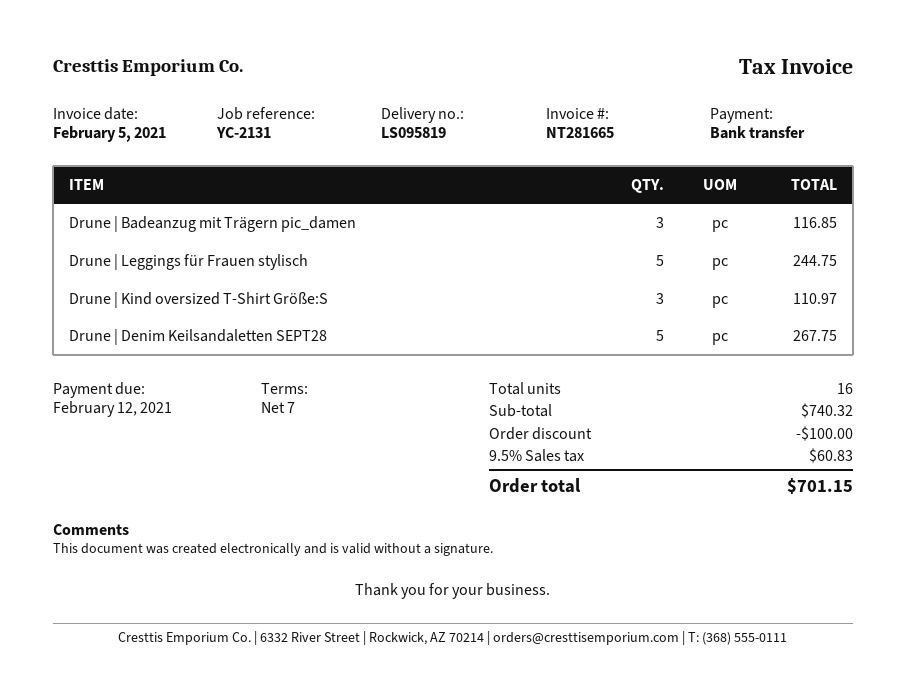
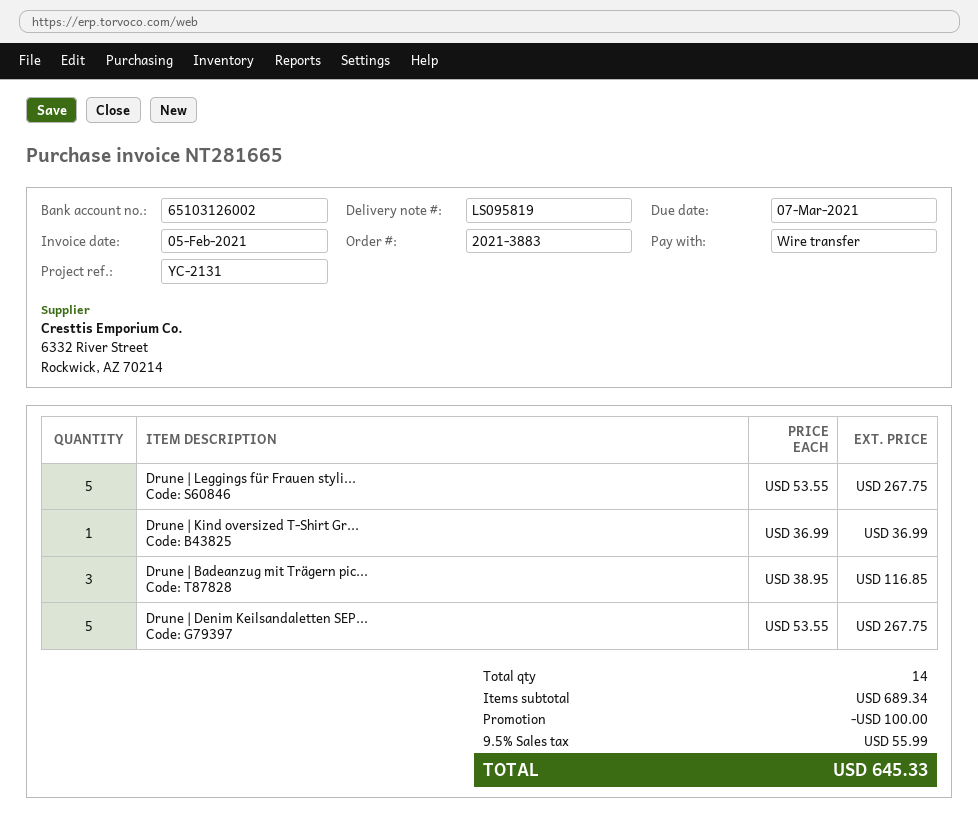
due date: 2021-02-12 -> 2021-03-07
Drune | Leggings für Frauen stylisch: 5 for 244.75 -> 5 for 267.75
Drune | Kind oversized T-Shirt Größe:S: 3 for 110.97 -> 1 for 36.99
total quantity: 16 -> 14
subtotal: 740.32 -> 689.34
tax: 9.5% = 60.83 -> 9.5% = 55.99
total: 701.15 -> 645.33

